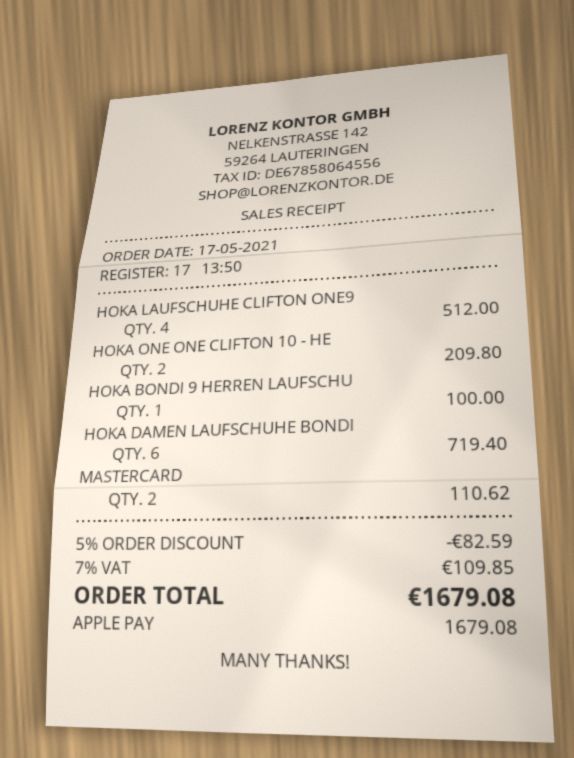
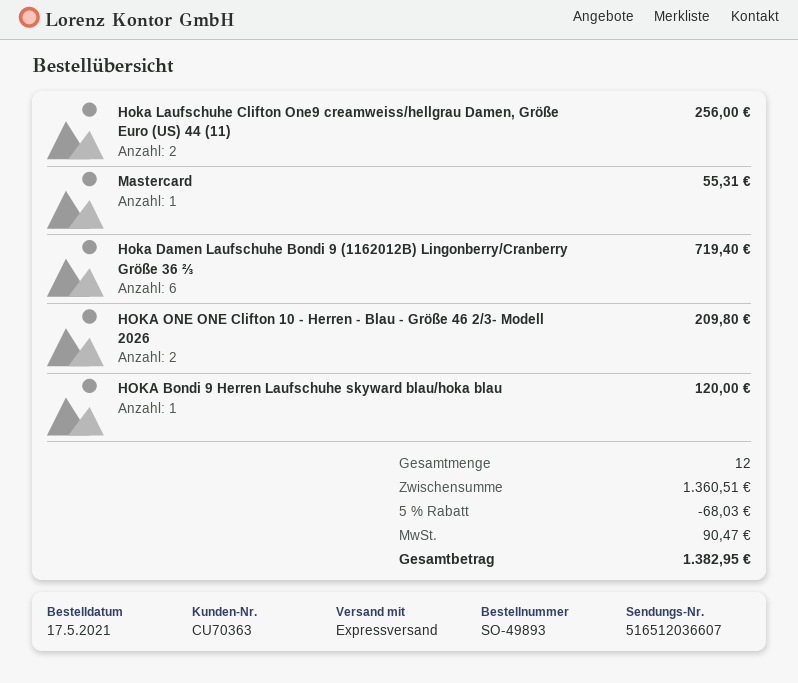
HOKA LAUFSCHUHE CLIFTON ONE9: 4 for 512.00 -> 2 for 256.00
HOKA BONDI 9 HERREN LAUFSCHU: 1 for 100.00 -> 1 for 120.00
MASTERCARD: 2 for 110.62 -> 1 for 55.31
discount: 5% = 82.59 -> 5% = 68.03
tax: 109.85 -> 90.47
total: 1679.08 -> 1382.95

